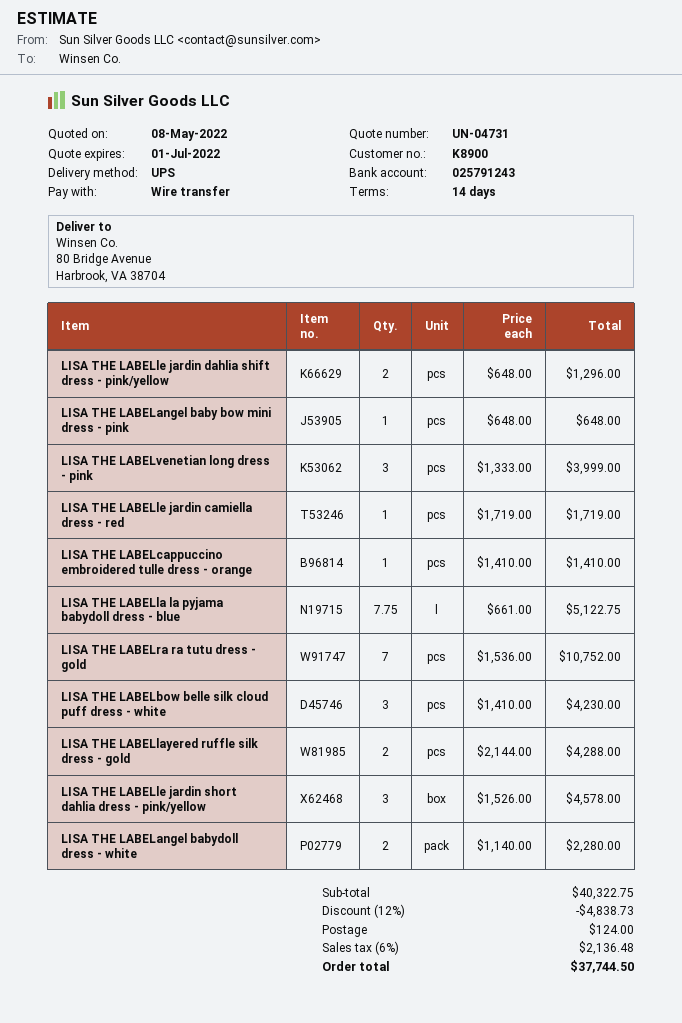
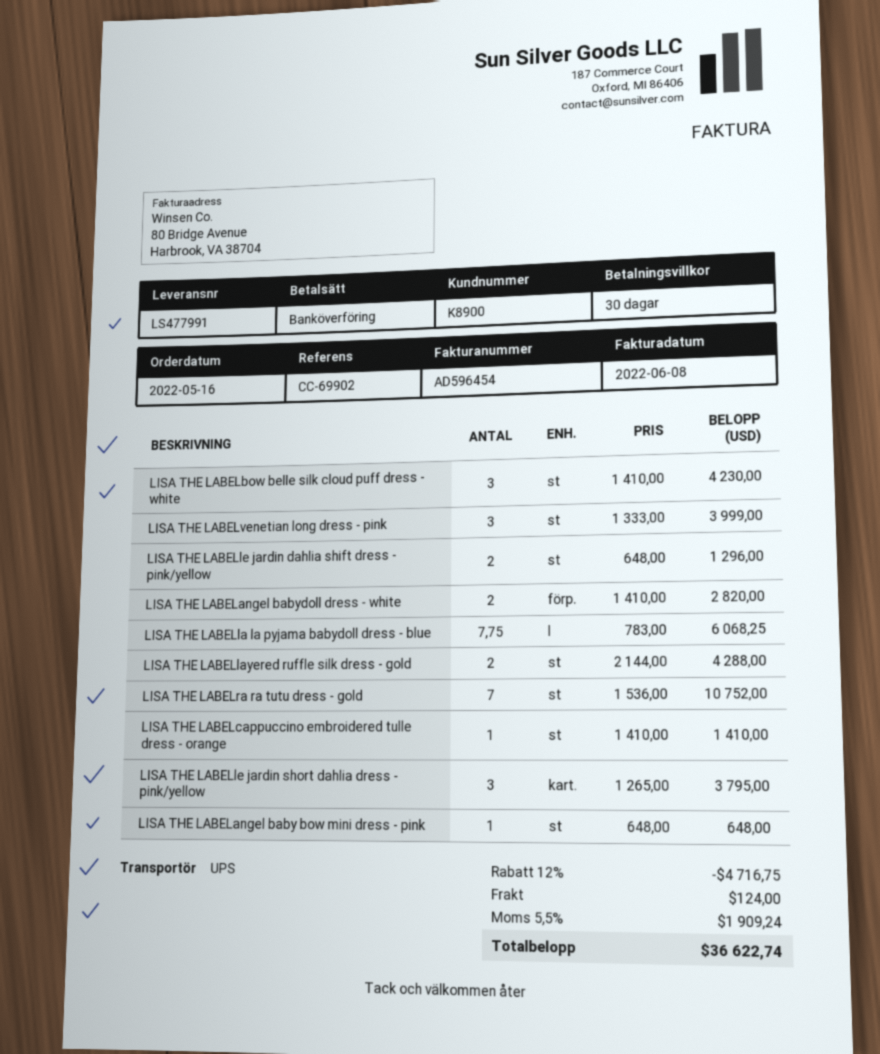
payment terms: 14 days -> 30 days
LISA THE LABELle jardin camiella dress - red: 1 x 1719.00 = 1719.00 -> none
LISA THE LABELla la pyjama babydoll dress - blue: 7.75 x 661.00 = 5122.75 -> 7.75 x 783.00 = 6068.25
LISA THE LABELle jardin short dahlia dress - pink/yellow: 3 x 1526.00 = 4578.00 -> 3 x 1265.00 = 3795.00
LISA THE LABELangel babydoll dress - white: 2 x 1140.00 = 2280.00 -> 2 x 1410.00 = 2820.00
discount: 12% = 4838.73 -> 12% = 4716.75
tax: 6% = 2136.48 -> 5.5% = 1909.24
total: 37744.50 -> 36622.74

